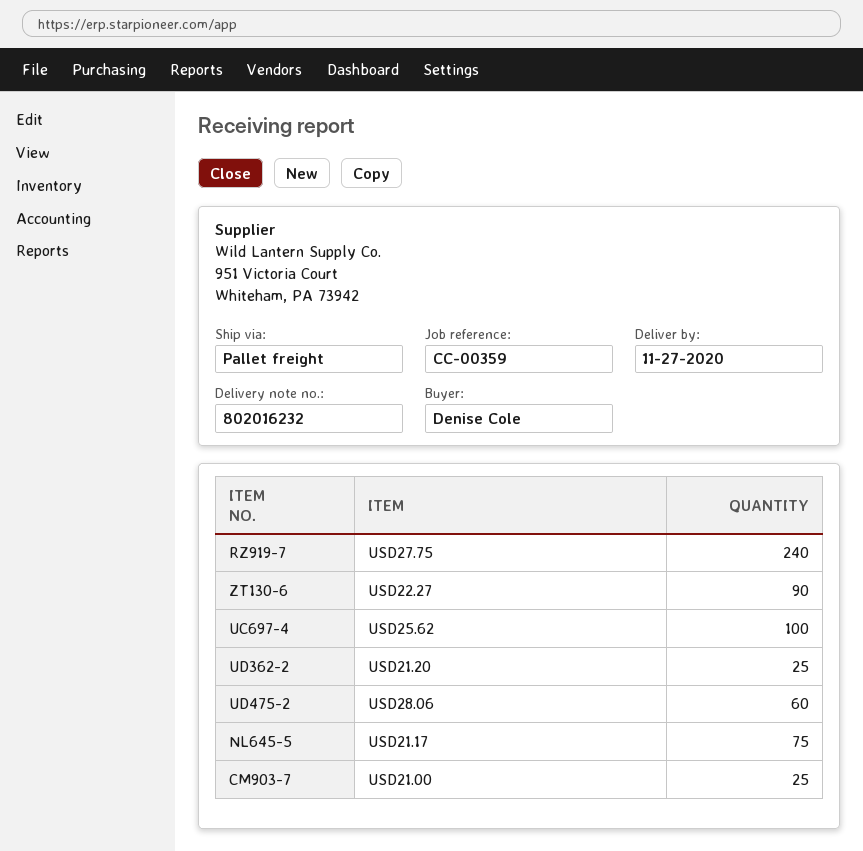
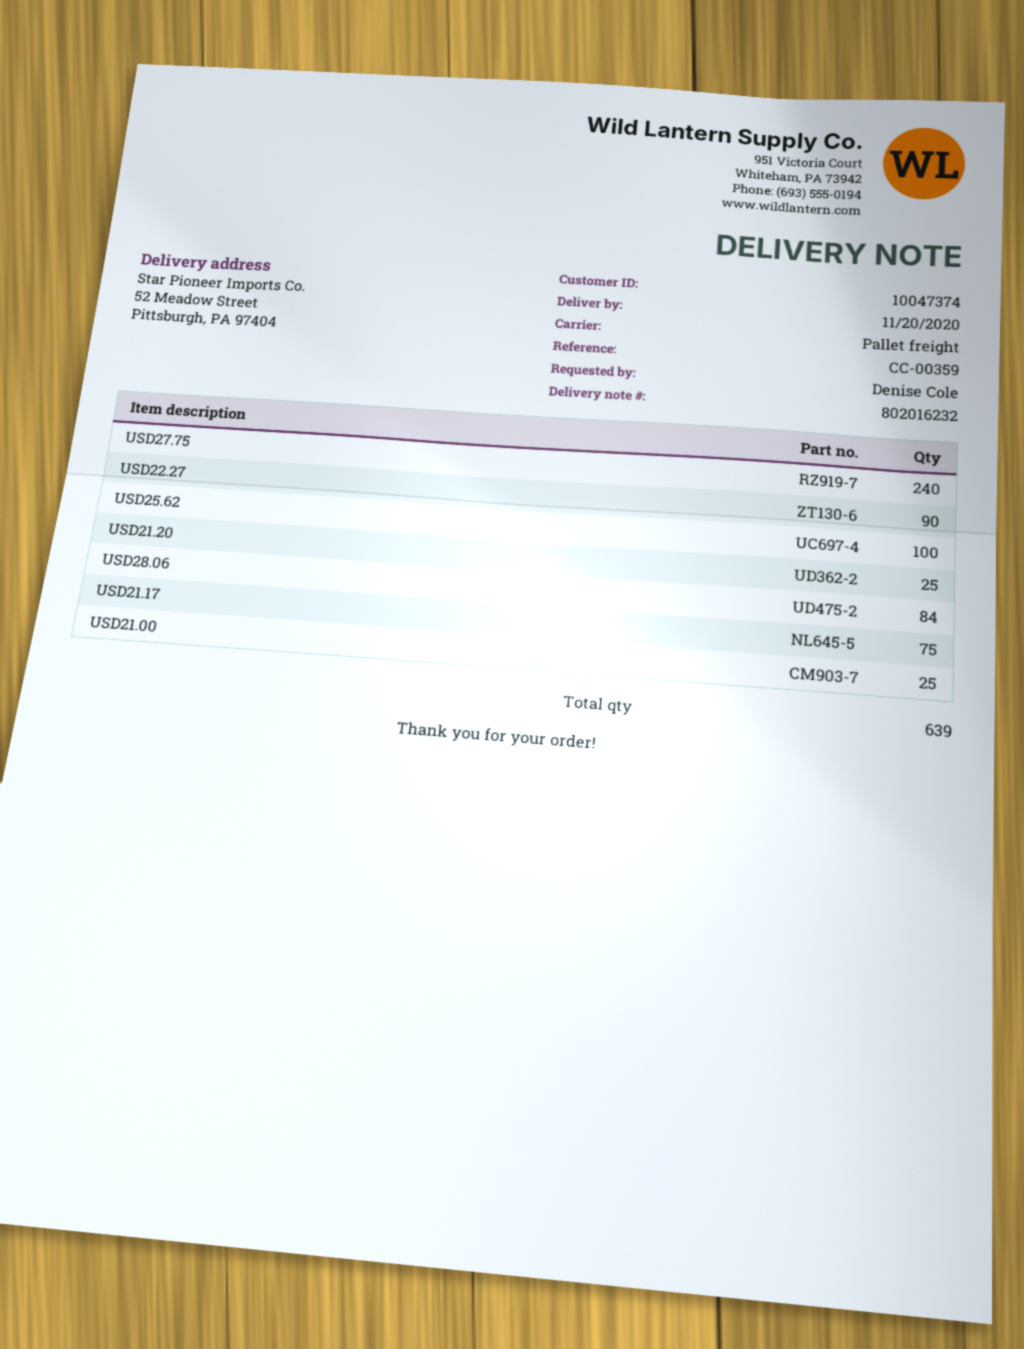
delivery date: 2020-11-27 -> 2020-11-20
USD28.06: 60 -> 84

